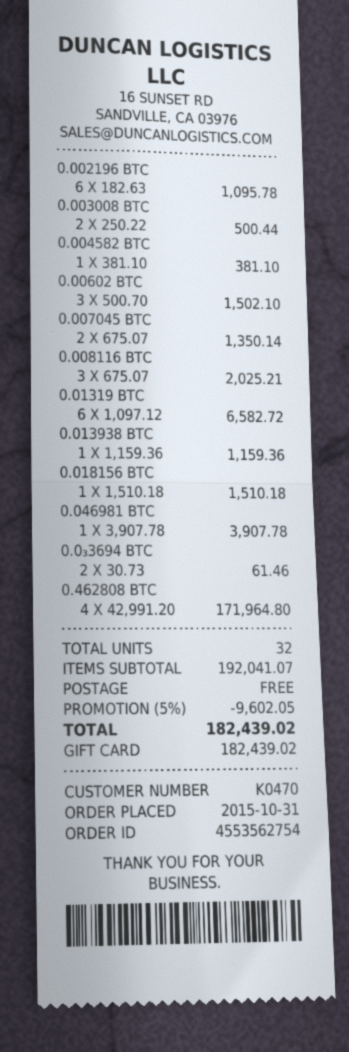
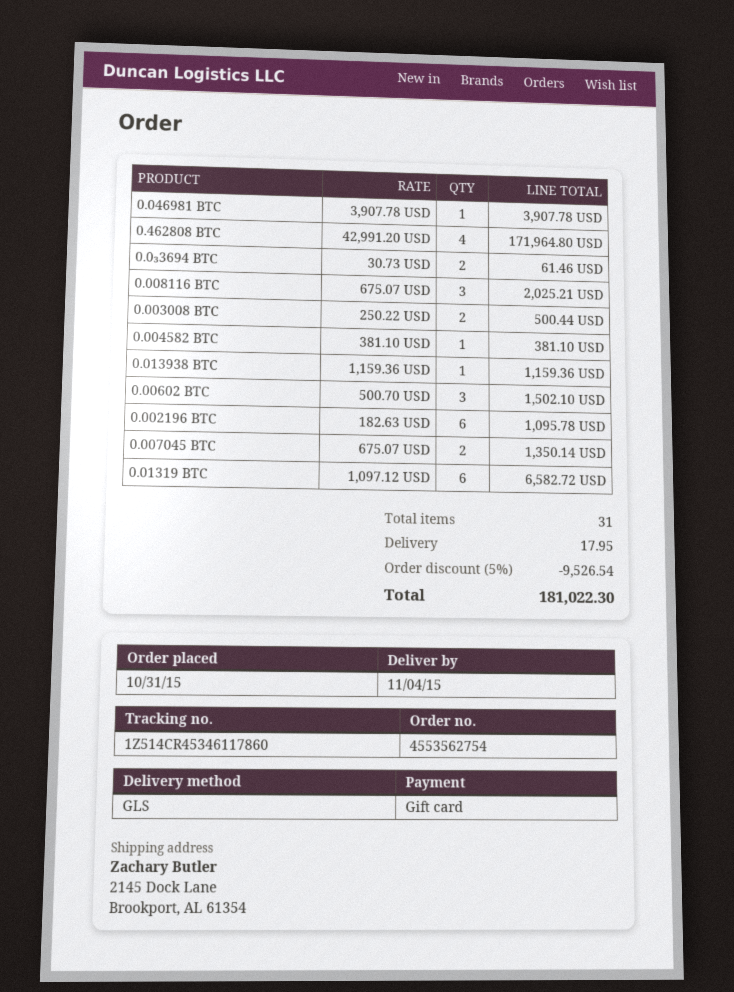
0.018156 BTC: 1 x 1510.18 = 1510.18 -> none
total quantity: 32 -> 31
discount: 5% = 9602.05 -> 5% = 9526.54
shipping: 0.00 -> 17.95
total: 182439.02 -> 181022.30

